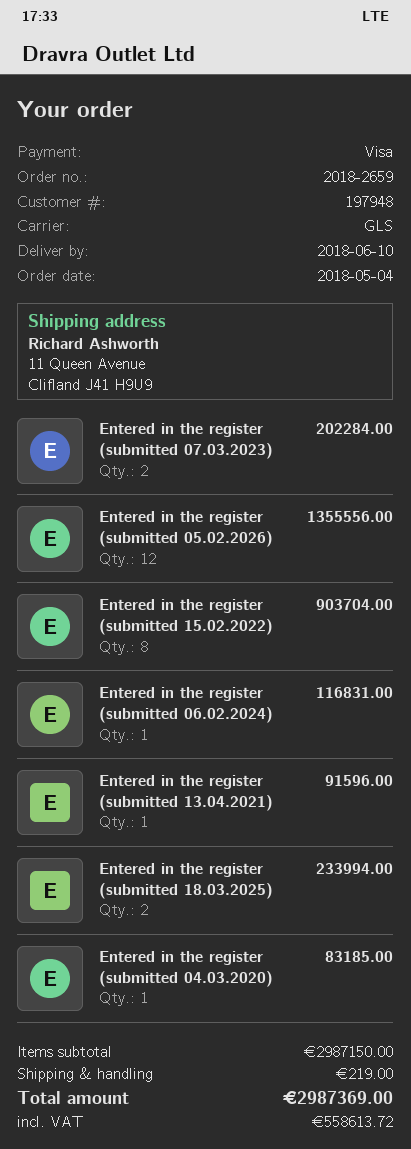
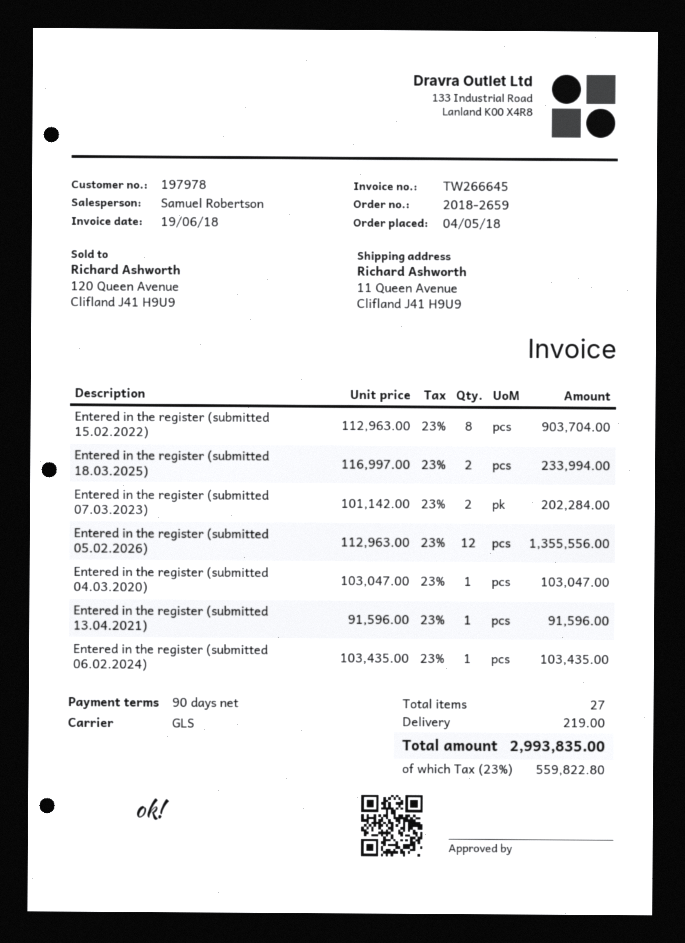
customer number: 197948 -> 197978
Entered in the register (submitted 06.02.2024): 1 for 116831.00 -> 1 for 103435.00
Entered in the register (submitted 04.03.2020): 1 for 83185.00 -> 1 for 103047.00
tax: 558613.72 -> 559822.80
total: 2987369.00 -> 2993835.00

